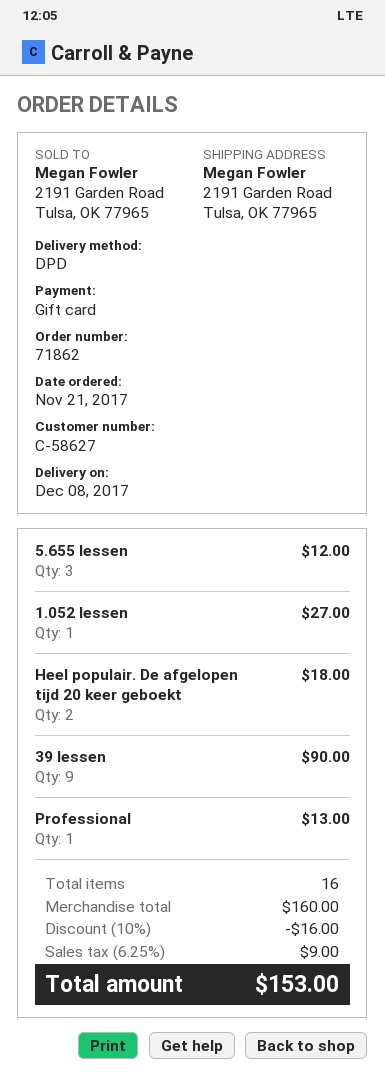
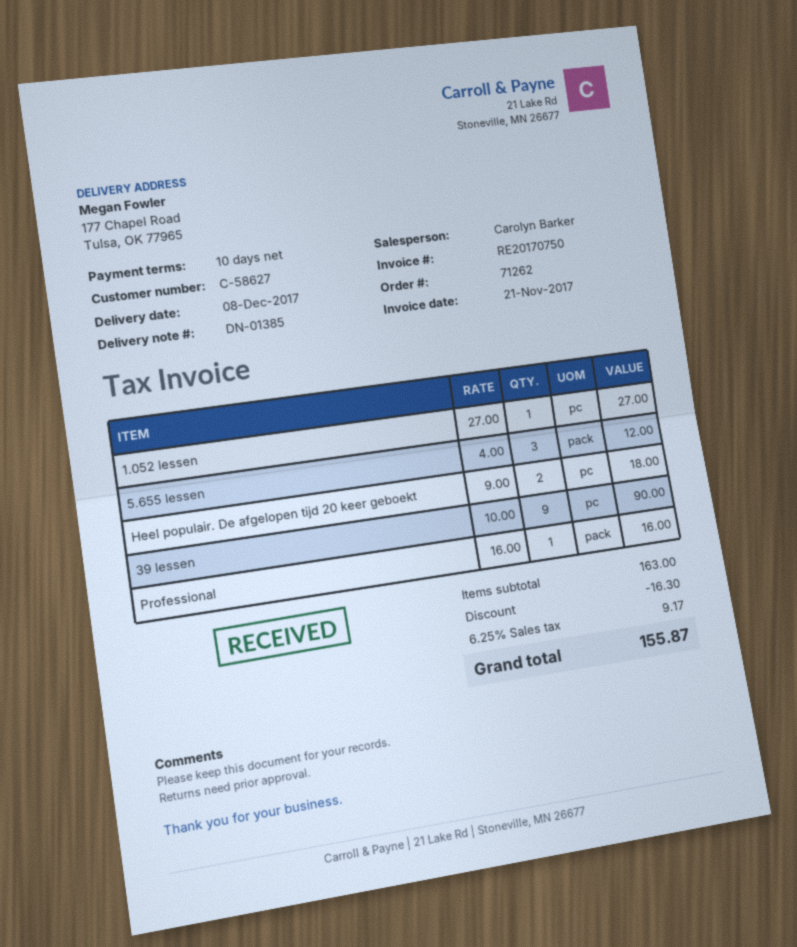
order number: 71862 -> 71262
ship to: 2191 Garden Road, Tulsa, OK 77965 -> 177 Chapel Road, Tulsa, OK 77965
Professional: 1 for 13.00 -> 1 for 16.00
subtotal: 160.00 -> 163.00
discount: 16.00 -> 16.30
tax: 6.25% = 9.00 -> 6.25% = 9.17
total: 153.00 -> 155.87

